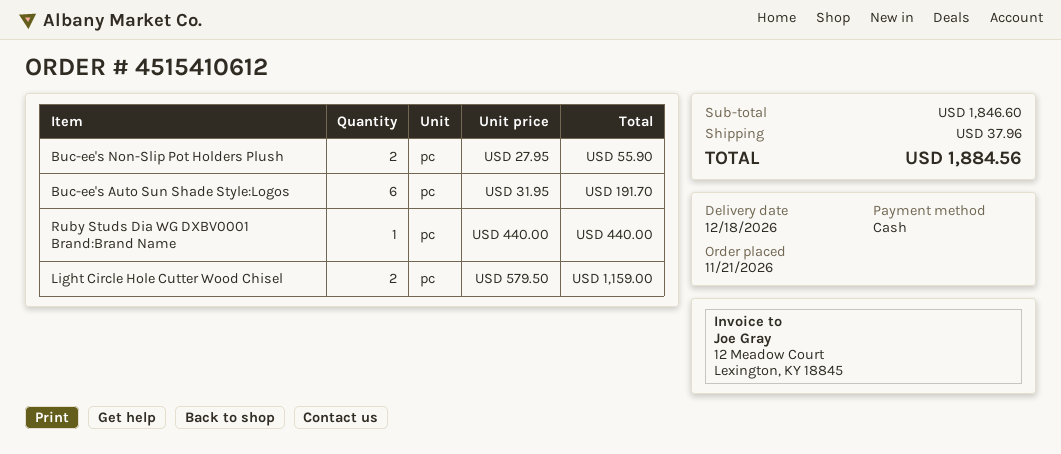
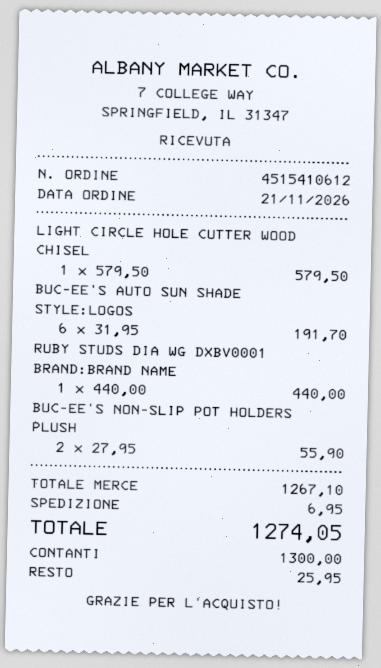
Light Circle Hole Cutter Wood Chisel: 2 x 579.50 = 1159.00 -> 1 x 579.50 = 579.50
subtotal: 1846.60 -> 1267.10
shipping: 37.96 -> 6.95
total: 1884.56 -> 1274.05

